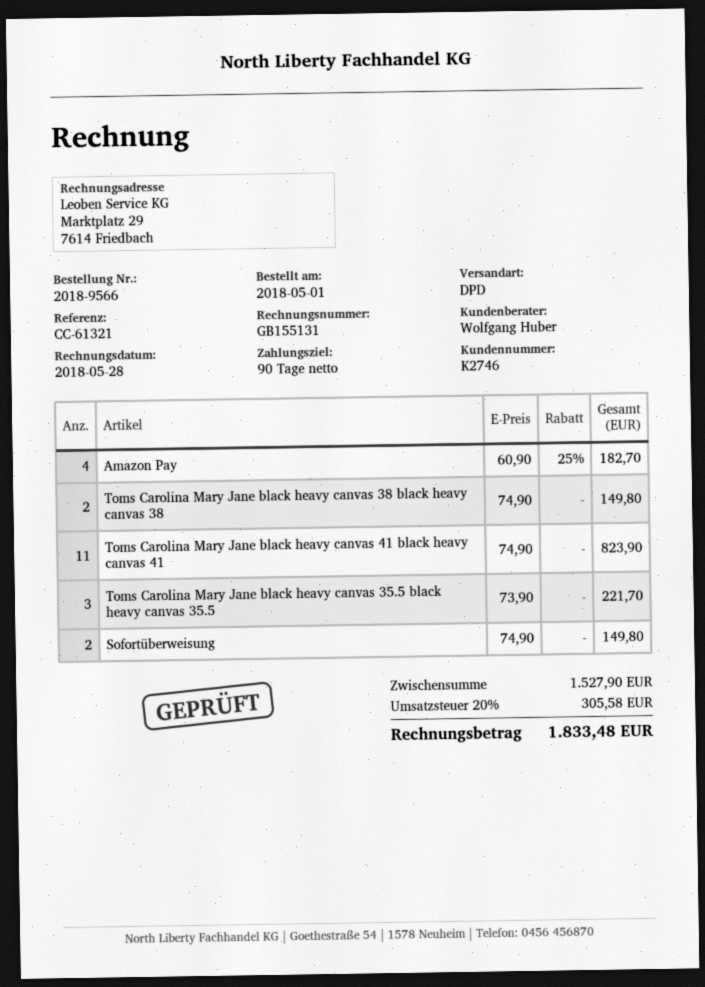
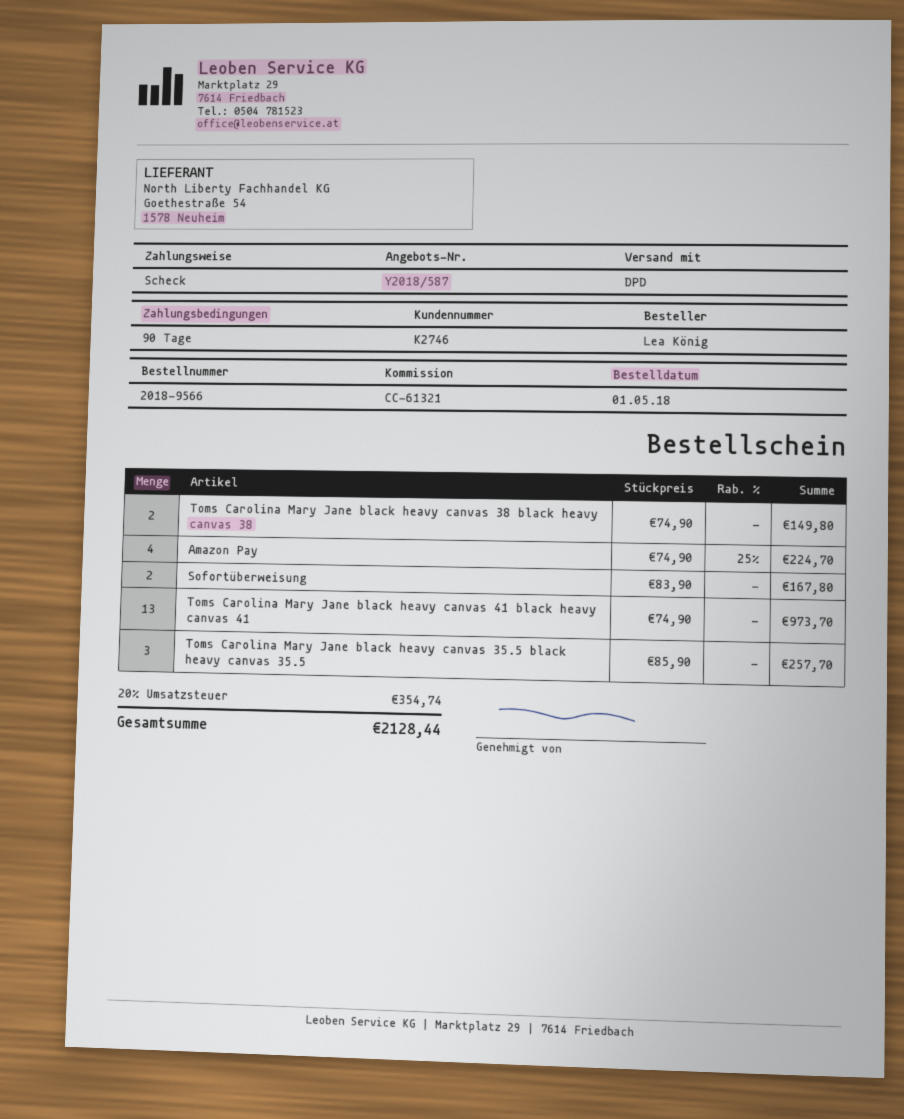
Amazon Pay: 4 x 60.90 - 25% = 182.70 -> 4 x 74.90 - 25% = 224.70
Toms Carolina Mary Jane black heavy canvas 41 black heavy canvas 41: 11 x 74.90 = 823.90 -> 13 x 74.90 = 973.70
Toms Carolina Mary Jane black heavy canvas 35.5 black heavy canvas 35.5: 3 x 73.90 = 221.70 -> 3 x 85.90 = 257.70
Sofortüberweisung: 2 x 74.90 = 149.80 -> 2 x 83.90 = 167.80
tax: 20% = 305.58 -> 20% = 354.74
total: 1833.48 -> 2128.44

